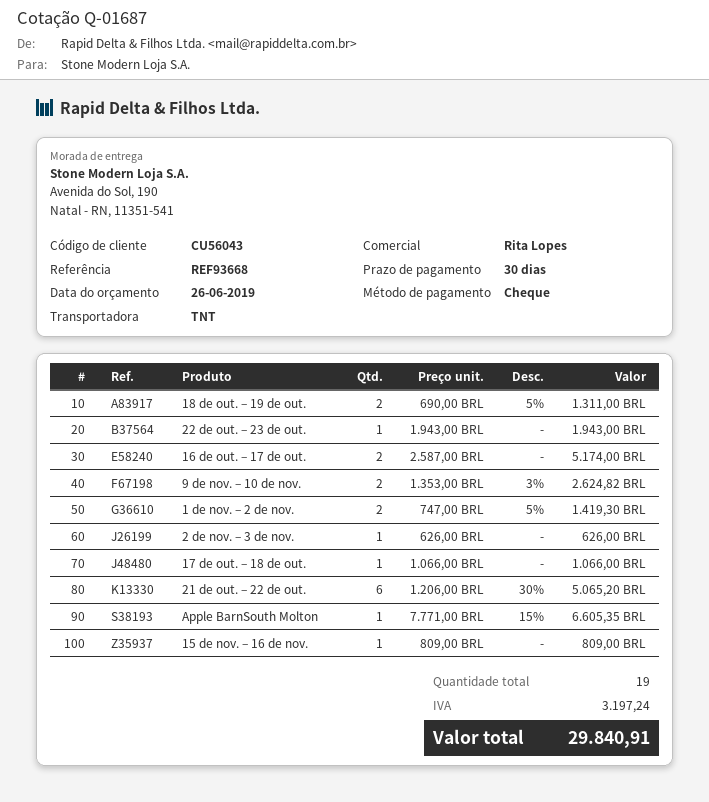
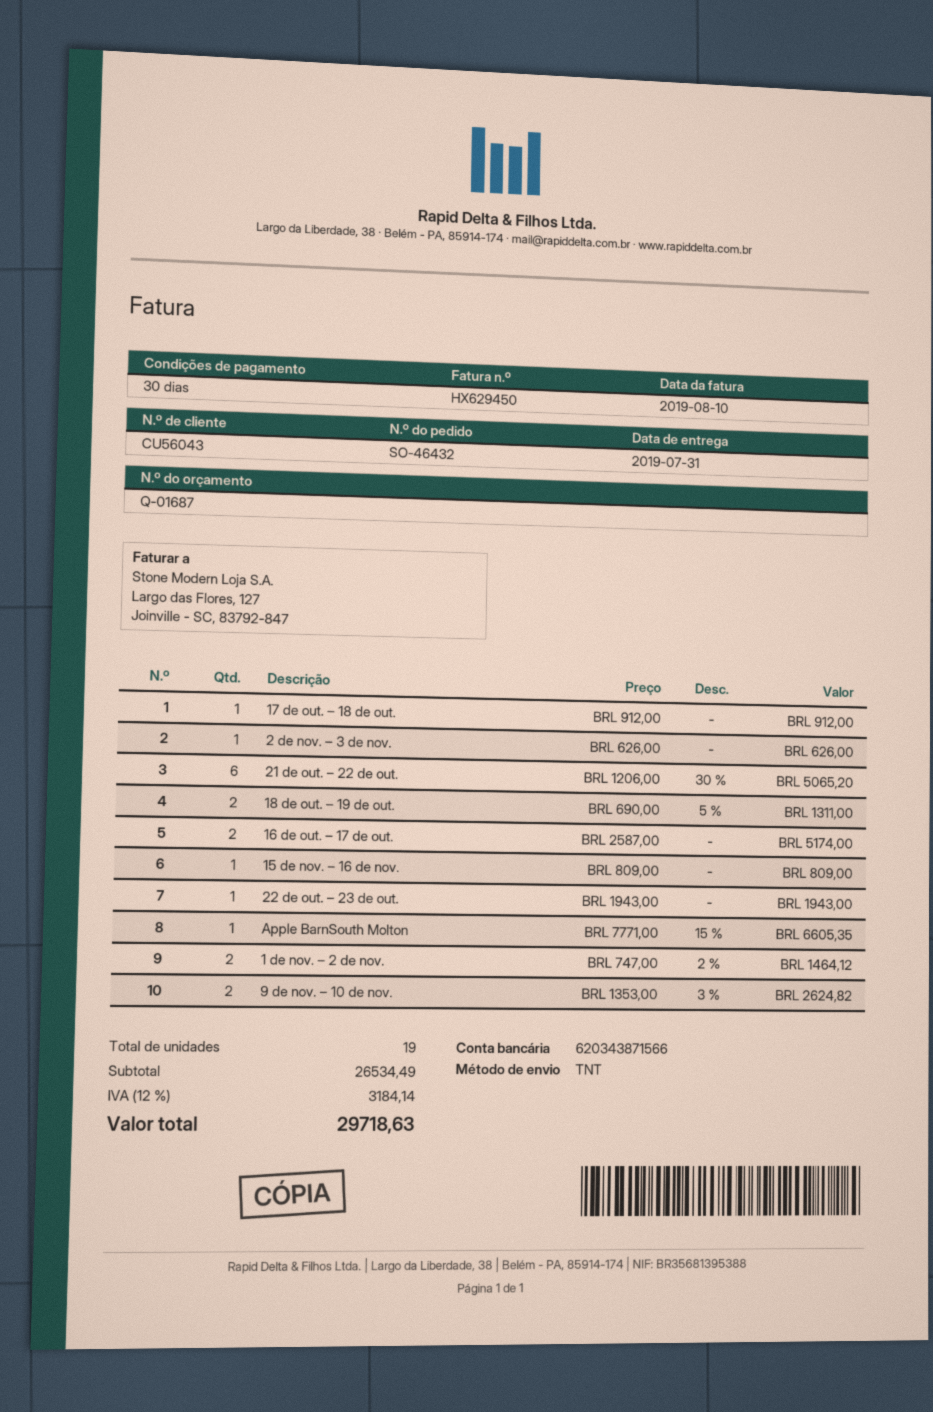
1 de nov. – 2 de nov.: 2 x 747.00 - 5% = 1419.30 -> 2 x 747.00 - 2% = 1464.12
17 de out. – 18 de out.: 1 x 1066.00 = 1066.00 -> 1 x 912.00 = 912.00
tax: 3197.24 -> 3184.14
total: 29840.91 -> 29718.63

